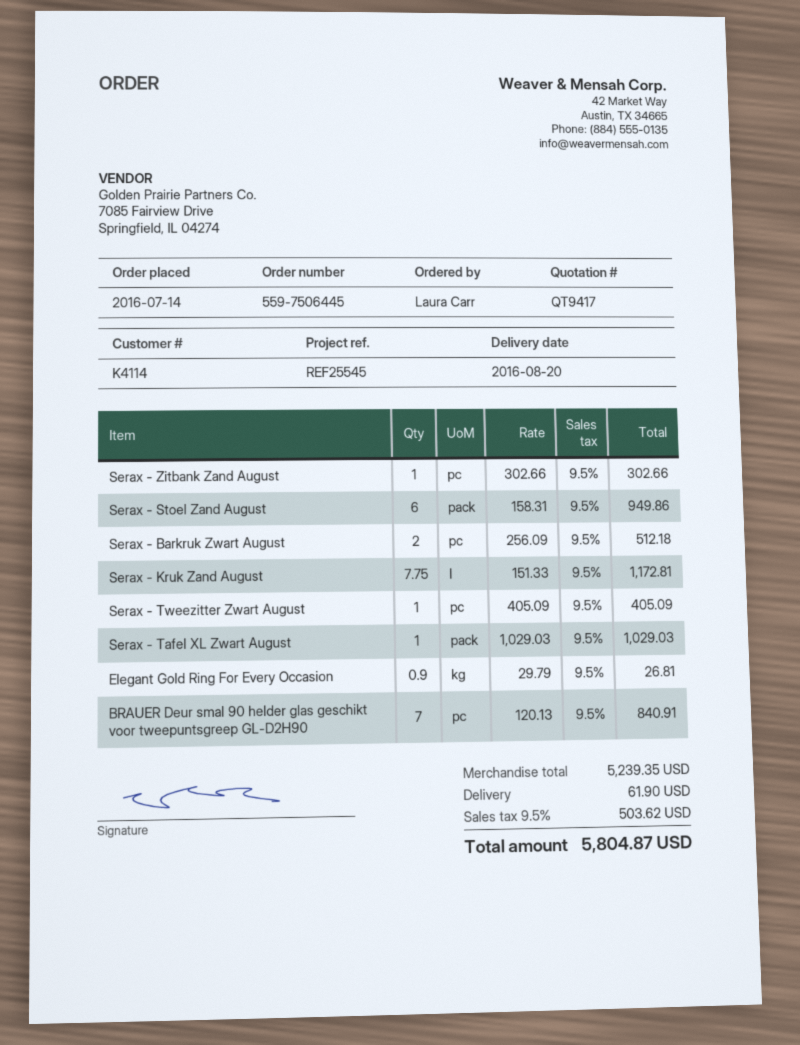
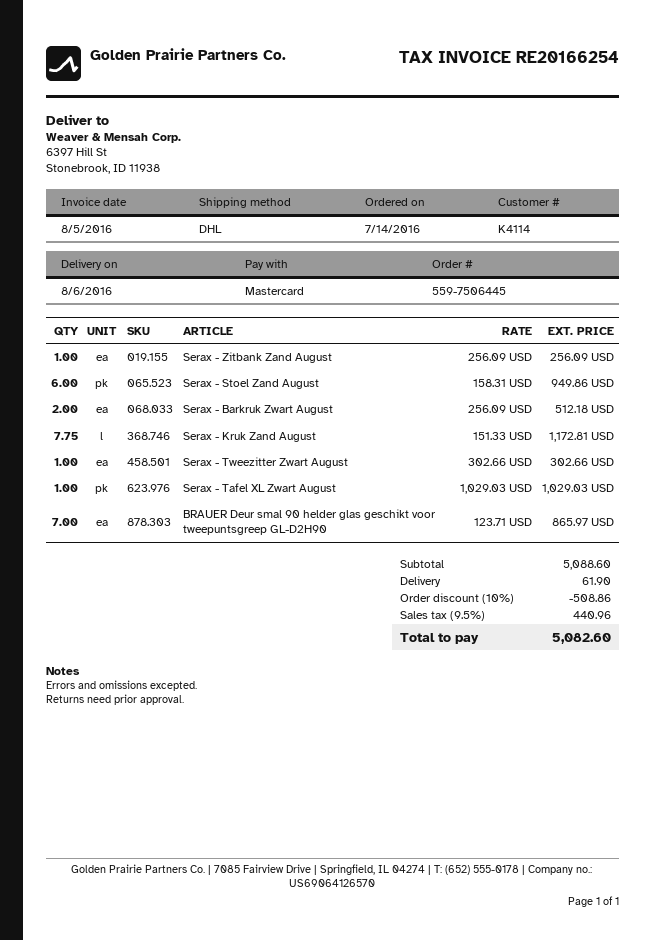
delivery date: 2016-08-20 -> 2016-08-06
Serax - Zitbank Zand August: 1 x 302.66 = 302.66 -> 1 x 256.09 = 256.09
Serax - Tweezitter Zwart August: 1 x 405.09 = 405.09 -> 1 x 302.66 = 302.66
Elegant Gold Ring For Every Occasion: 0.9 x 29.79 = 26.81 -> none
BRAUER Deur smal 90 helder glas geschikt voor tweepuntsgreep GL-D2H90: 7 x 120.13 = 840.91 -> 7 x 123.71 = 865.97
subtotal: 5239.35 -> 5088.60
discount: none -> 10% = 508.86
tax: 9.5% = 503.62 -> 9.5% = 440.96
total: 5804.87 -> 5082.60

